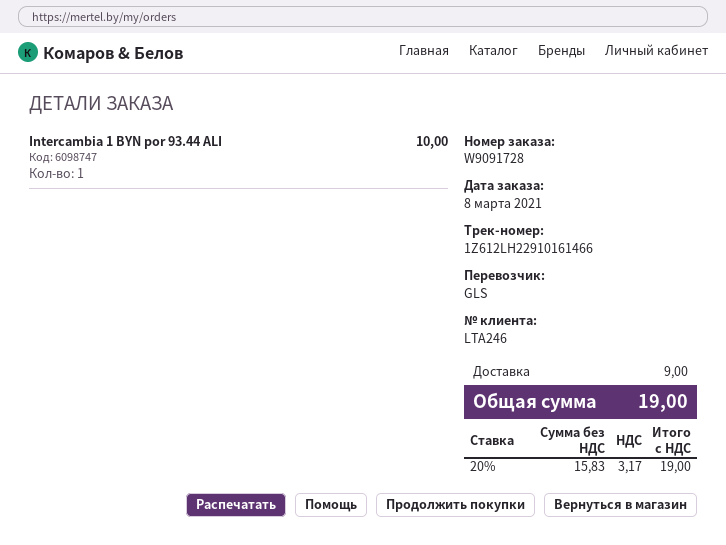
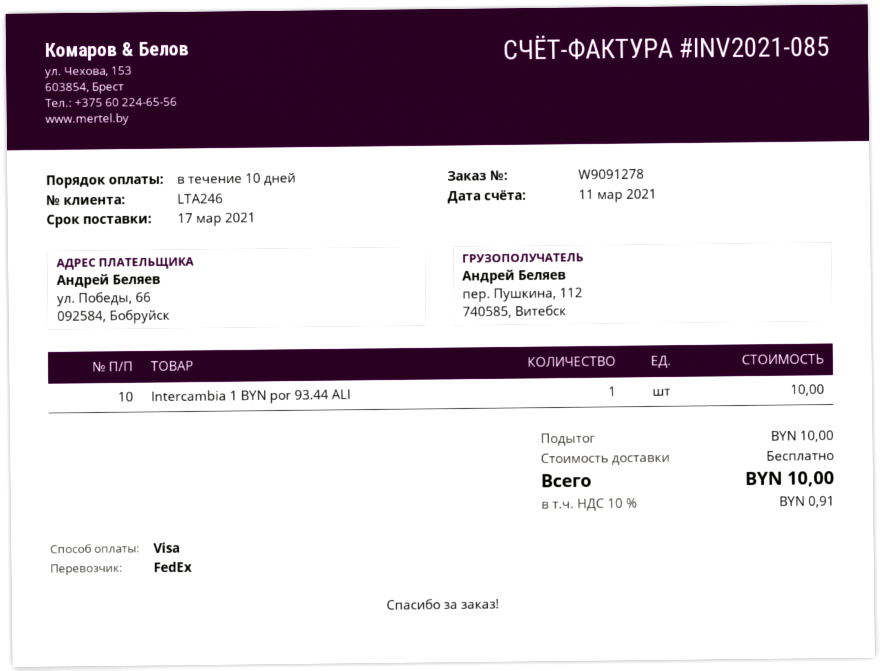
order number: W9091728 -> W9091278
shipping method: GLS -> FedEx
shipping: 9.00 -> 0.00
tax: 20% = 3.17 -> 10% = 0.91
total: 19.00 -> 10.00

